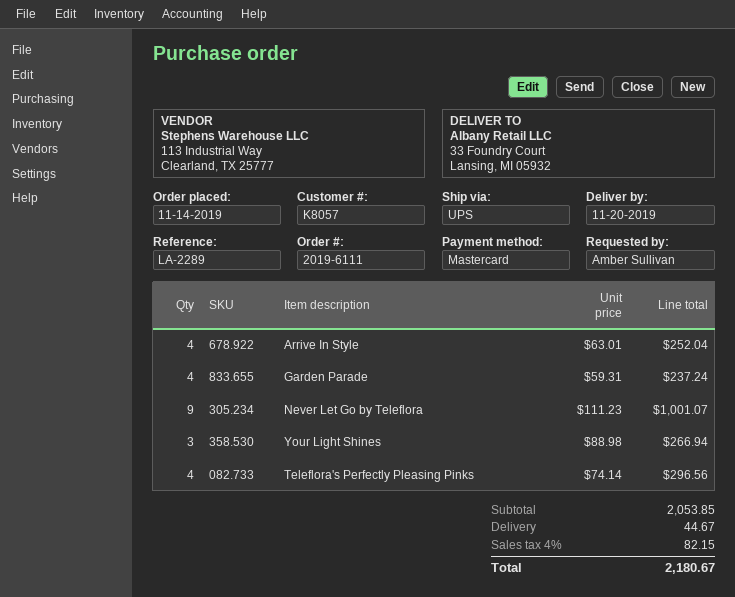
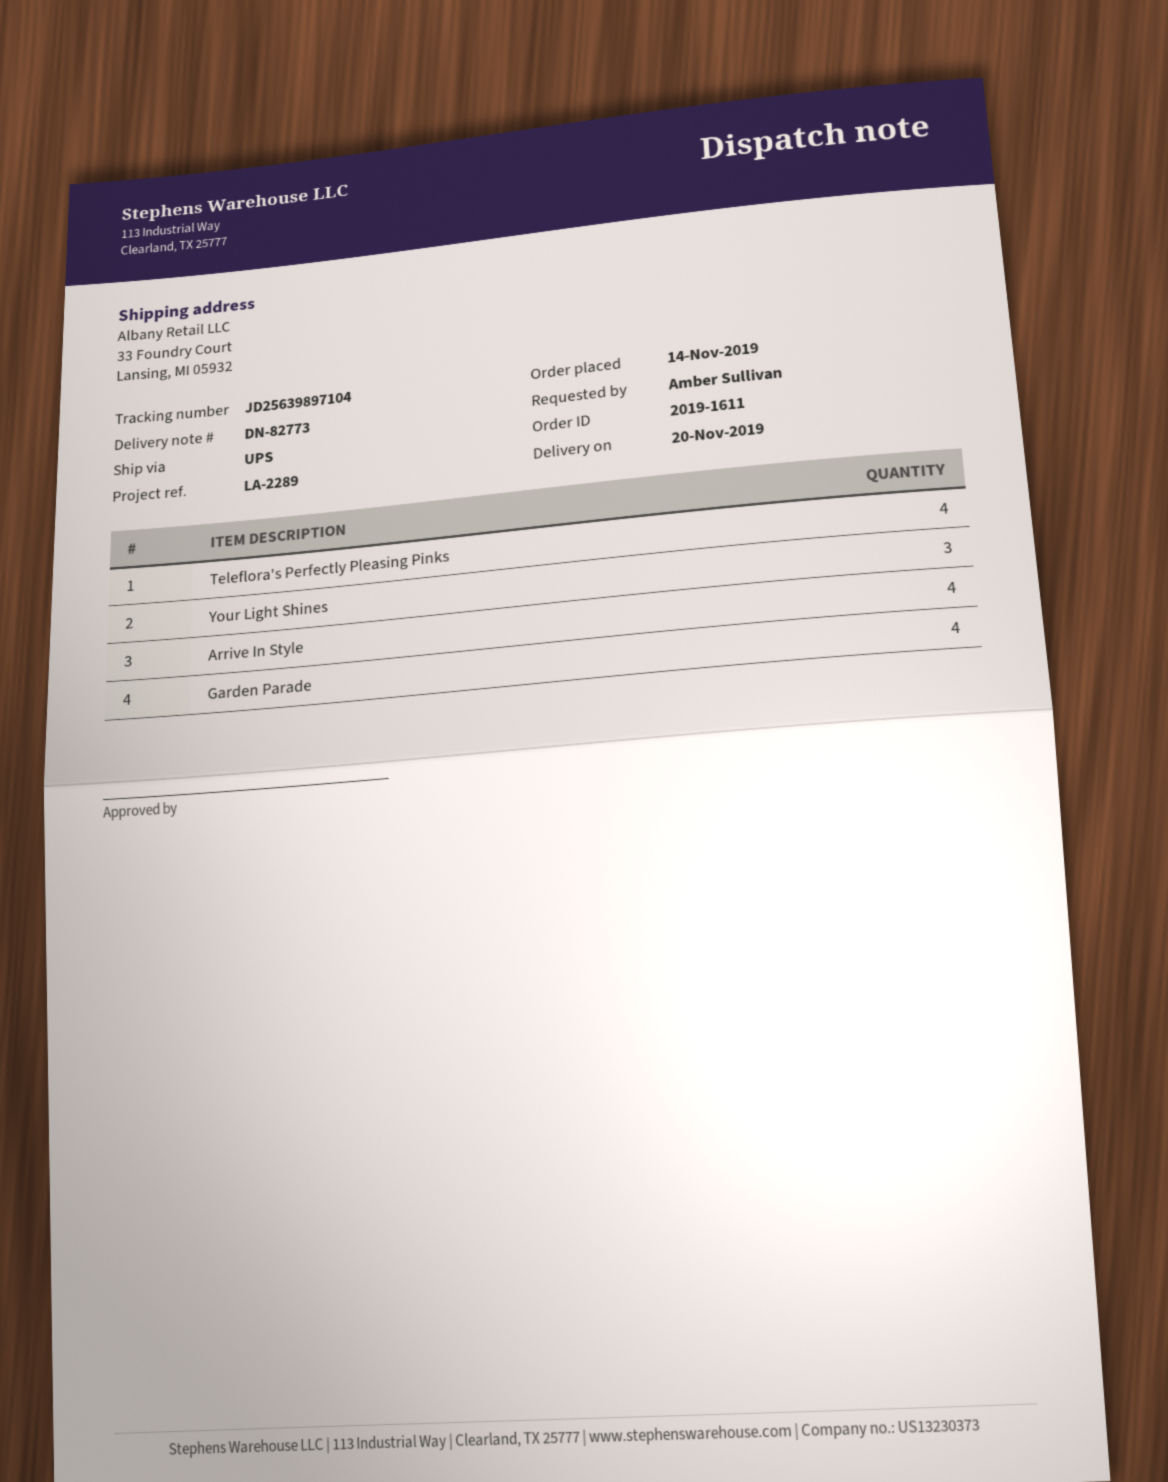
order number: 2019-6111 -> 2019-1611
Never Let Go by Teleflora: 9 -> none

